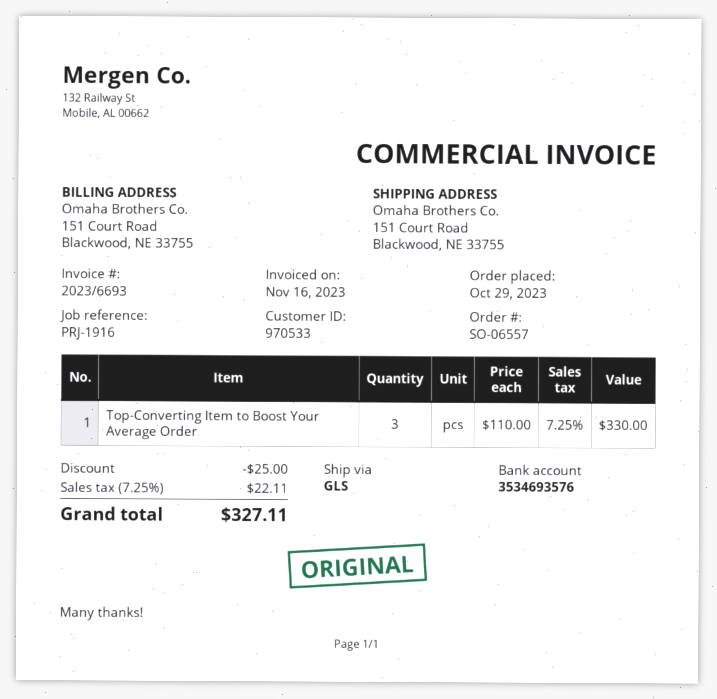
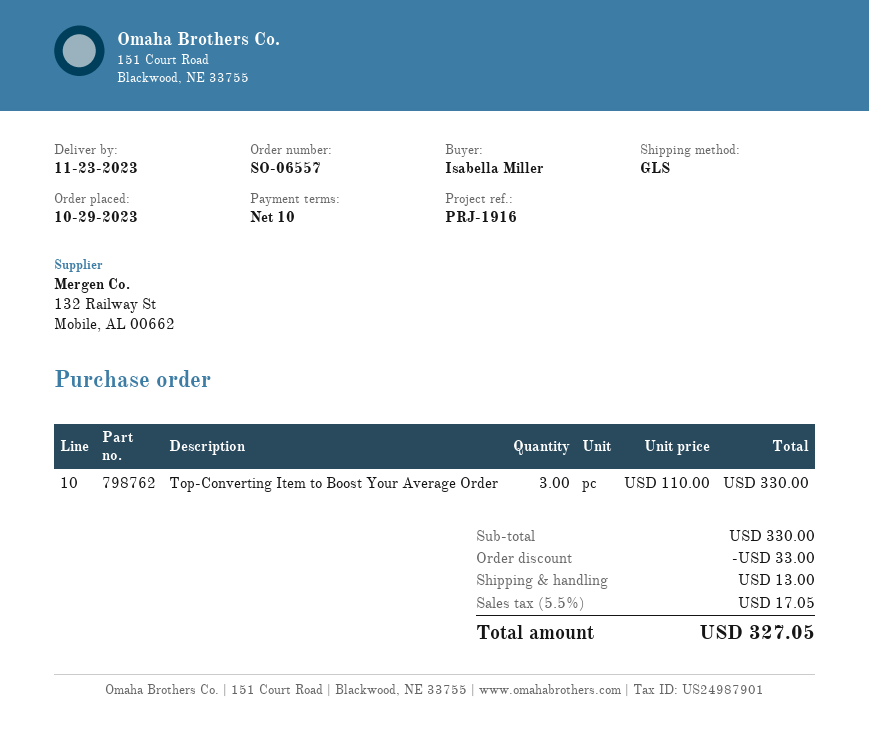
discount: 25.00 -> 33.00
shipping: none -> 13.00
tax: 7.25% = 22.11 -> 5.5% = 17.05
total: 327.11 -> 327.05

